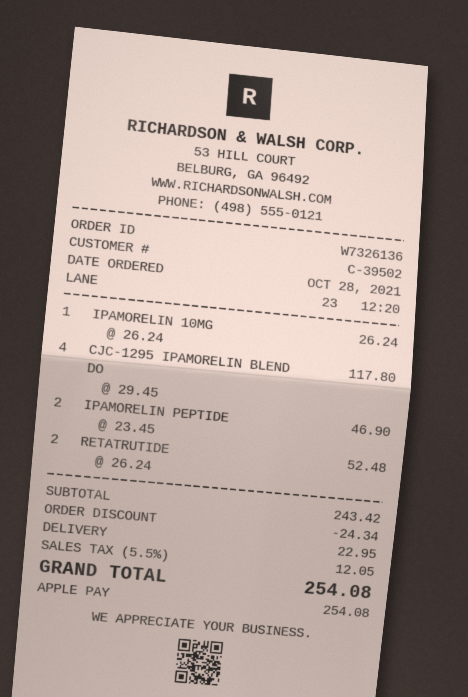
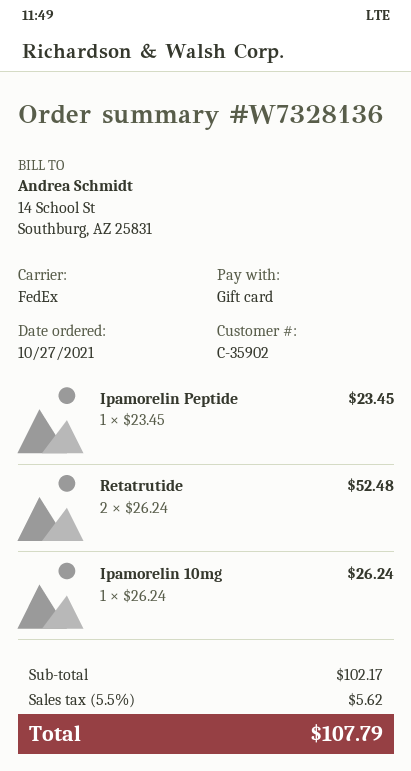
order number: W7326136 -> W7328136
order date: 2021-10-28 -> 2021-10-27
customer number: C-39502 -> C-35902
payment method: Apple Pay -> gift card
CJC-1295 IPAMORELIN BLEND DO: 4 x 29.45 = 117.80 -> none
IPAMORELIN PEPTIDE: 2 x 23.45 = 46.90 -> 1 x 23.45 = 23.45
subtotal: 243.42 -> 102.17
discount: 24.34 -> none
shipping: 22.95 -> none
tax: 5.5% = 12.05 -> 5.5% = 5.62
total: 254.08 -> 107.79

